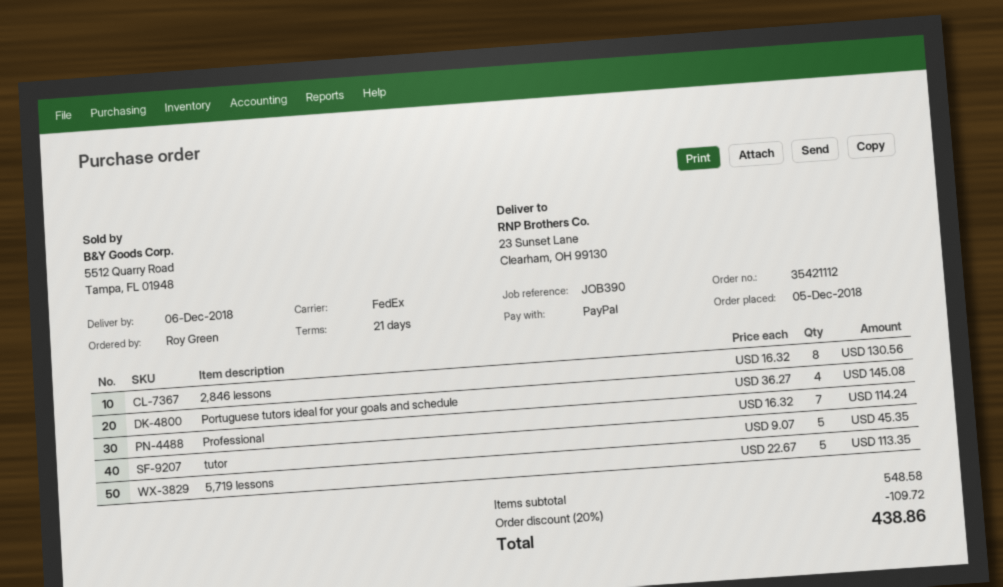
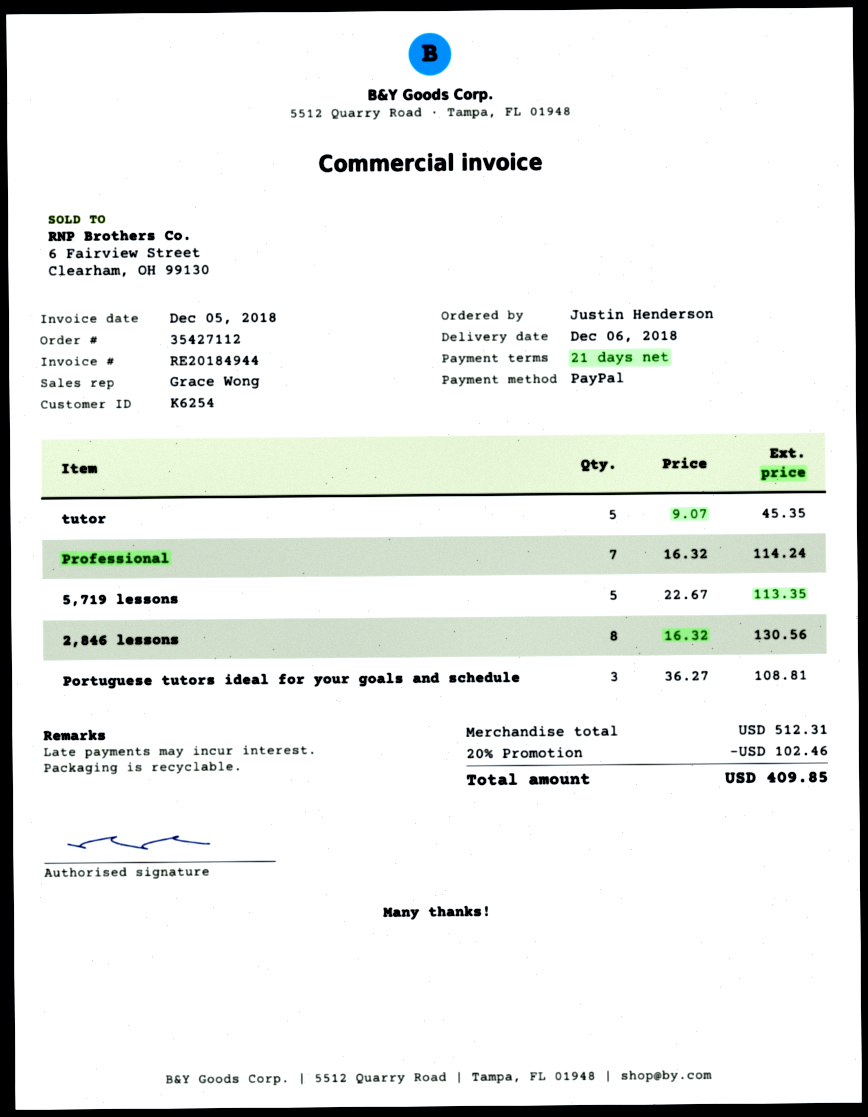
order number: 35421112 -> 35427112
ordered by: Roy Green -> Justin Henderson
Portuguese tutors ideal for your goals and schedule: 4 x 36.27 = 145.08 -> 3 x 36.27 = 108.81
subtotal: 548.58 -> 512.31
discount: 20% = 109.72 -> 20% = 102.46
total: 438.86 -> 409.85

